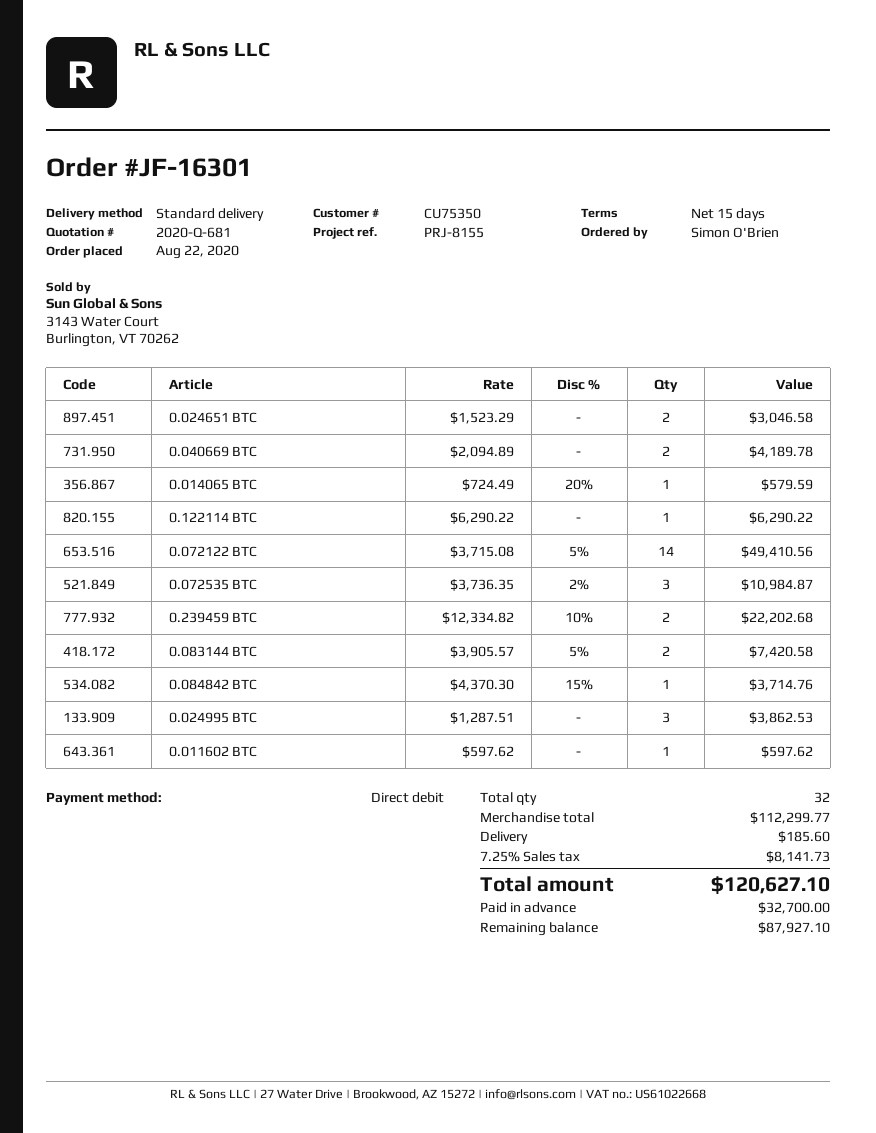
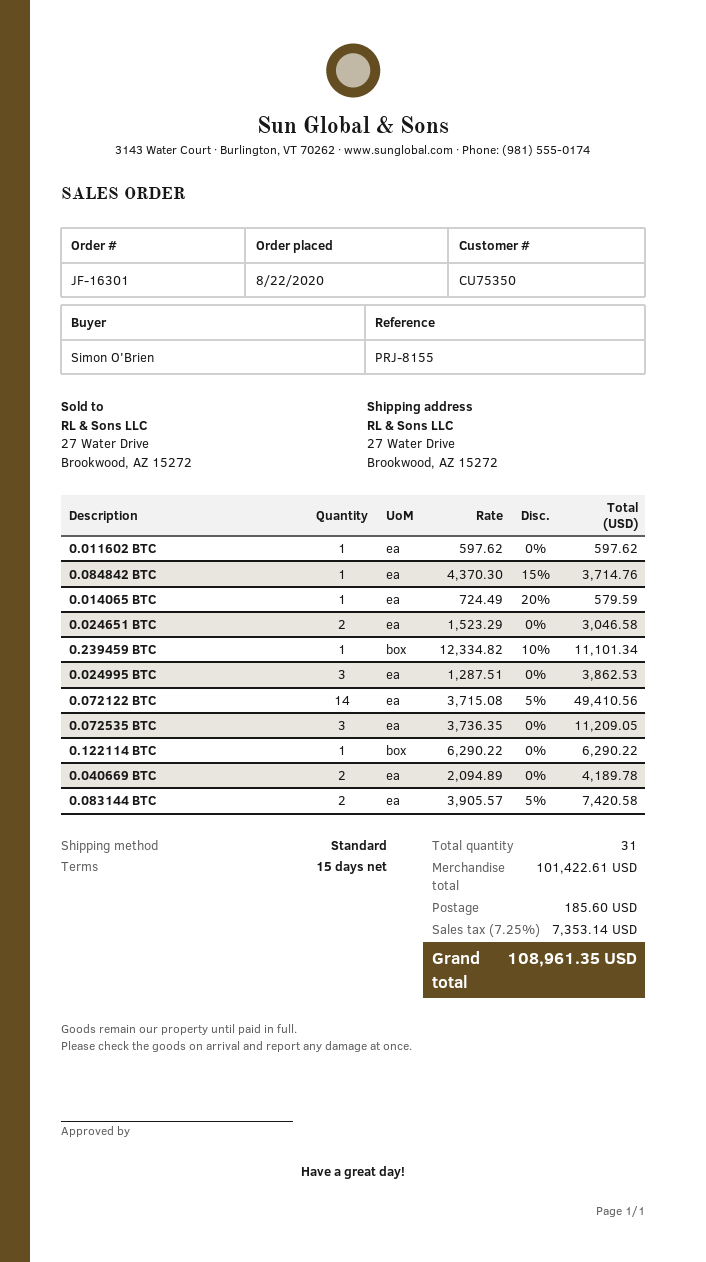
0.072535 BTC: 3 x 3736.35 - 2% = 10984.87 -> 3 x 3736.35 = 11209.05
0.239459 BTC: 2 x 12334.82 - 10% = 22202.68 -> 1 x 12334.82 - 10% = 11101.34
total quantity: 32 -> 31
subtotal: 112299.77 -> 101422.61
tax: 7.25% = 8141.73 -> 7.25% = 7353.14
total: 120627.10 -> 108961.35

